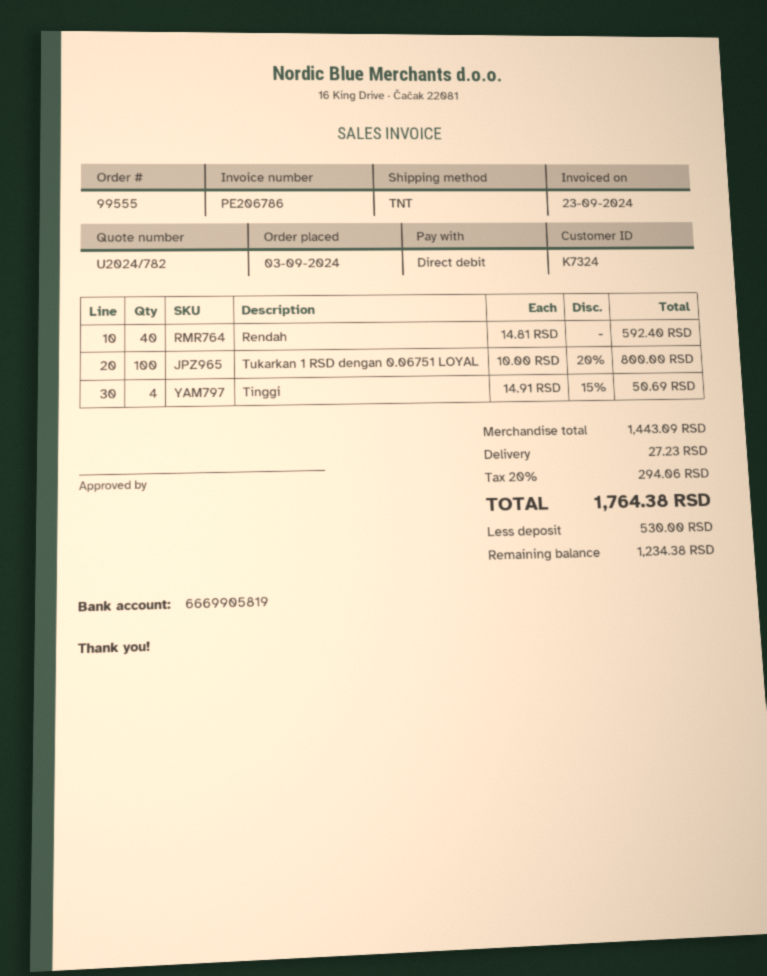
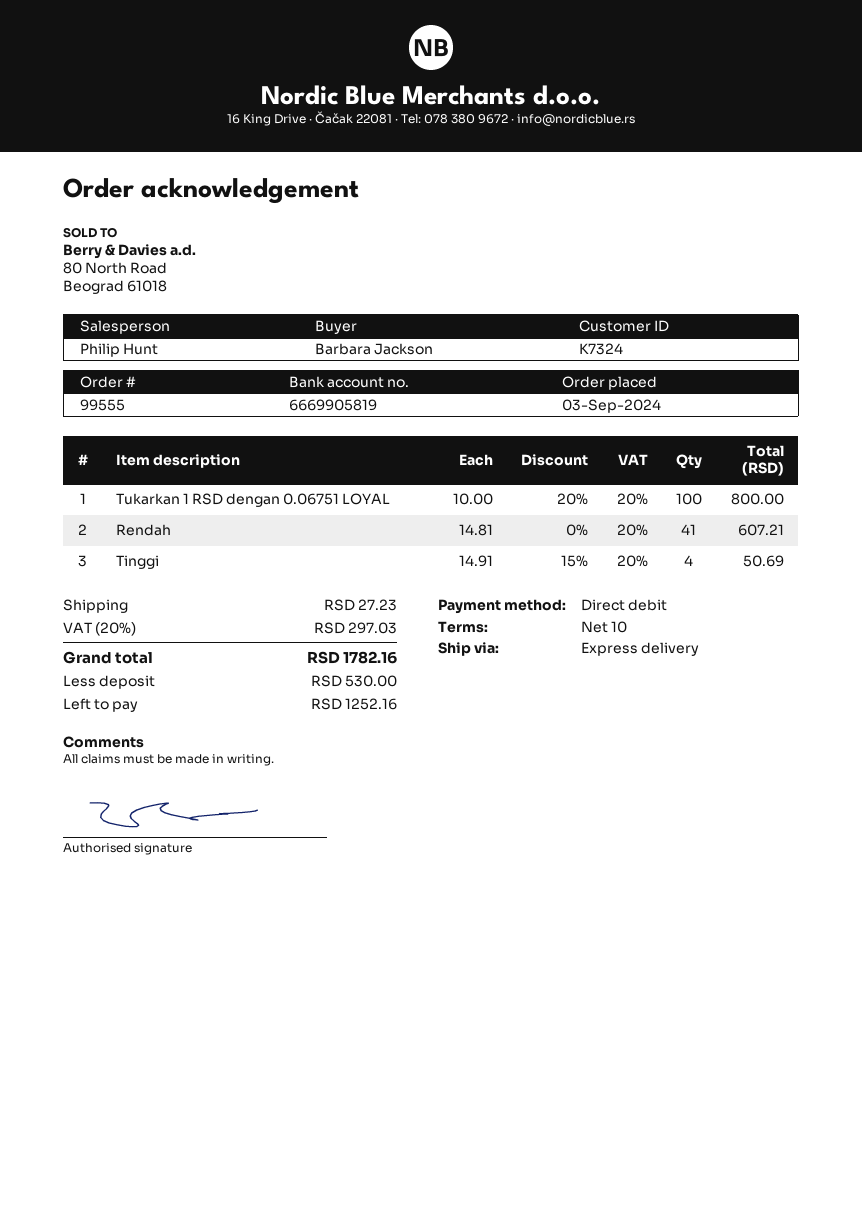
shipping method: TNT -> express
Rendah: 40 x 14.81 = 592.40 -> 41 x 14.81 = 607.21
tax: 20% = 294.06 -> 20% = 297.03
total: 1764.38 -> 1782.16
balance: 1234.38 -> 1252.16

